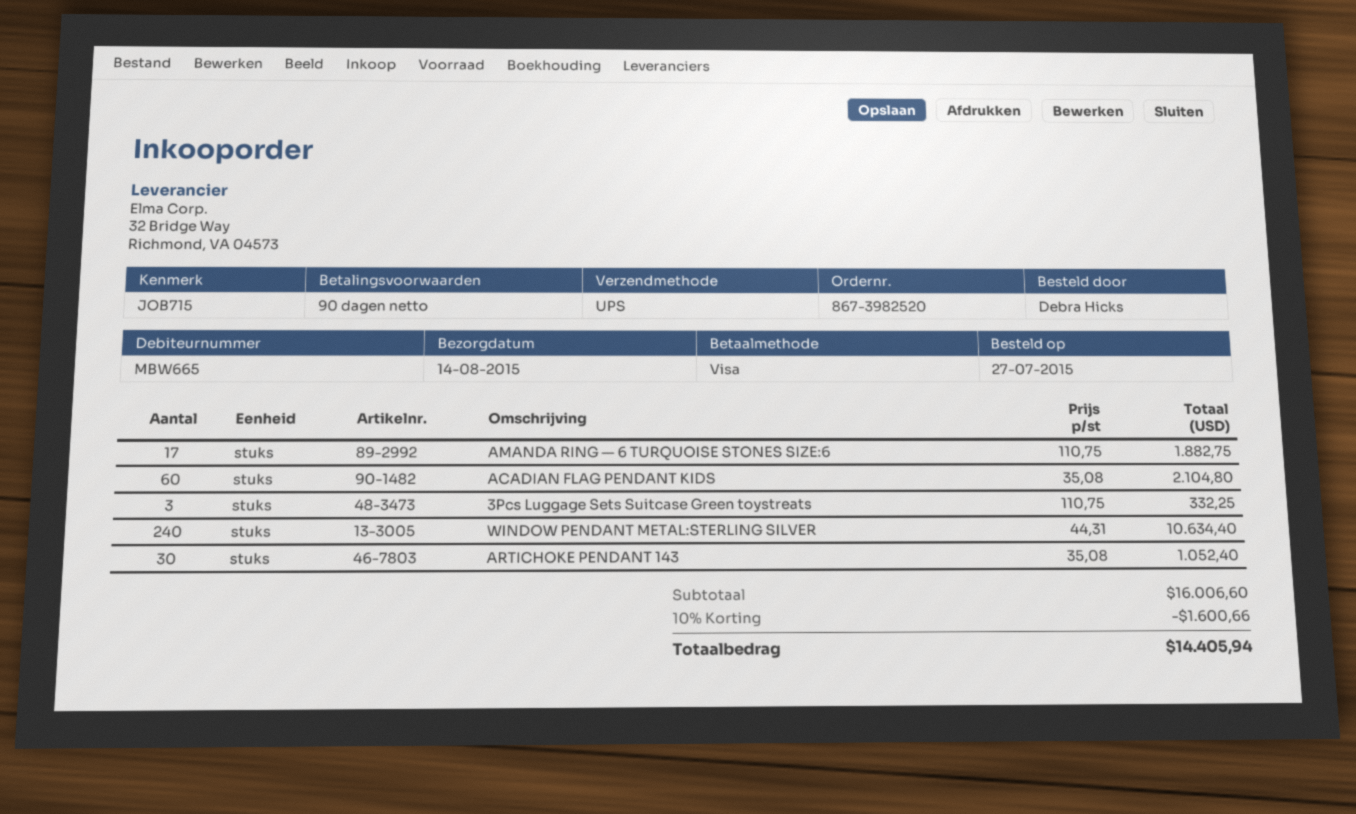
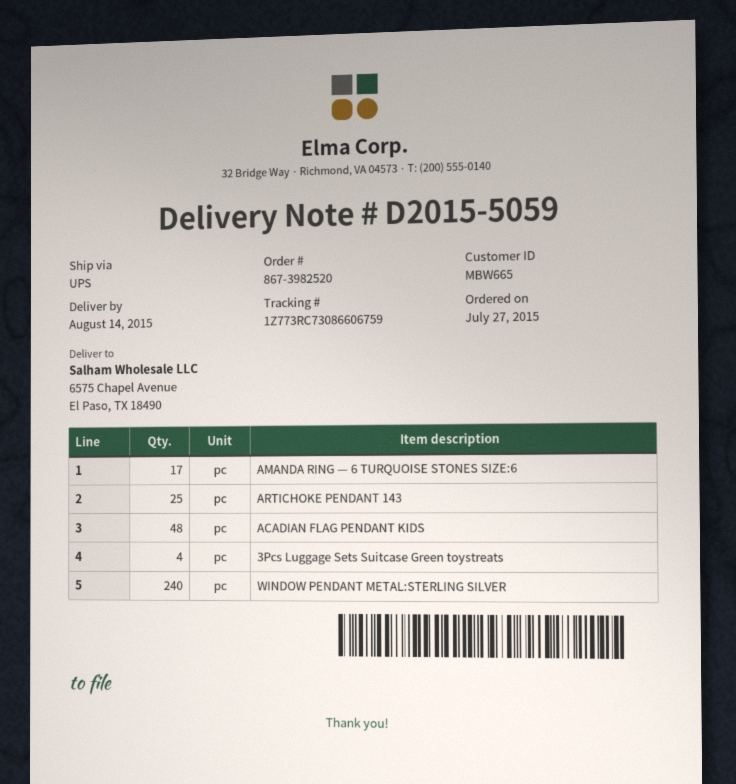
ACADIAN FLAG PENDANT KIDS: 60 -> 48
3Pcs Luggage Sets Suitcase Green toystreats: 3 -> 4
ARTICHOKE PENDANT 143: 30 -> 25

